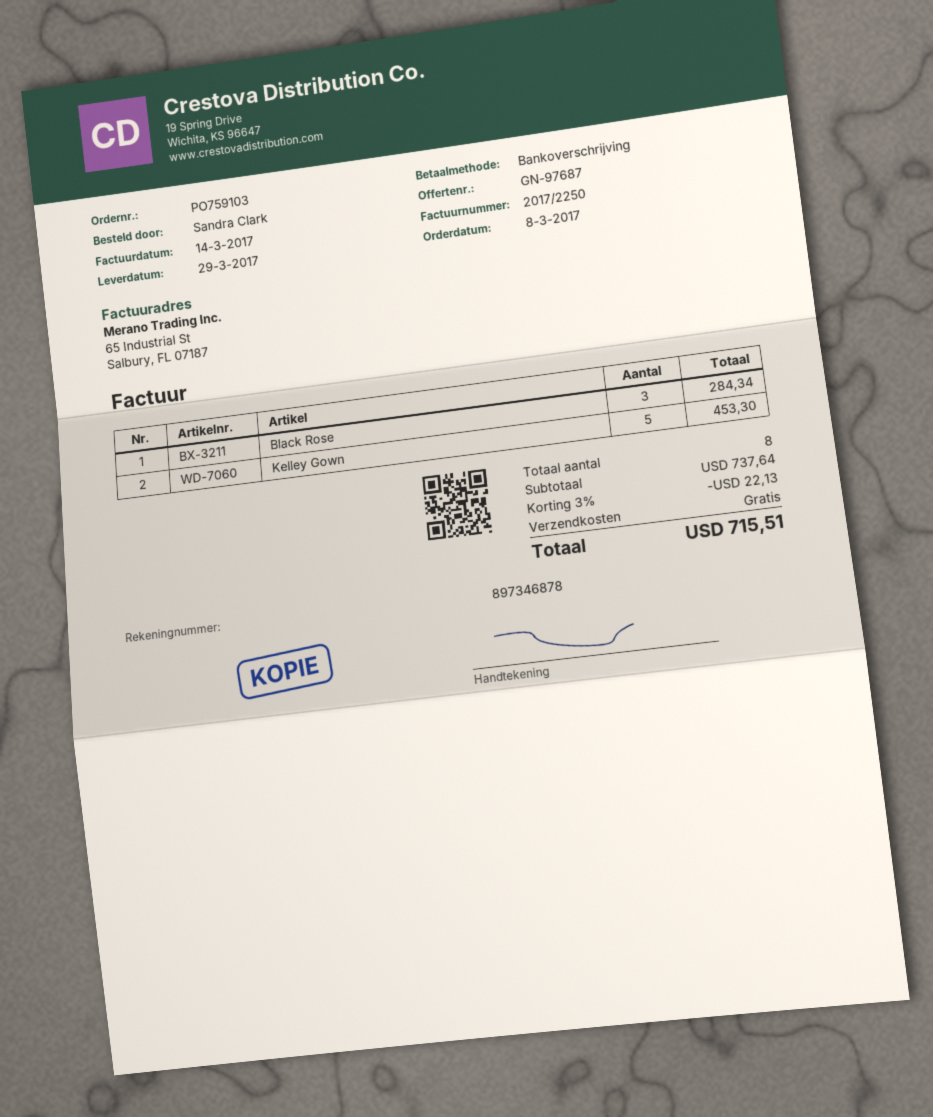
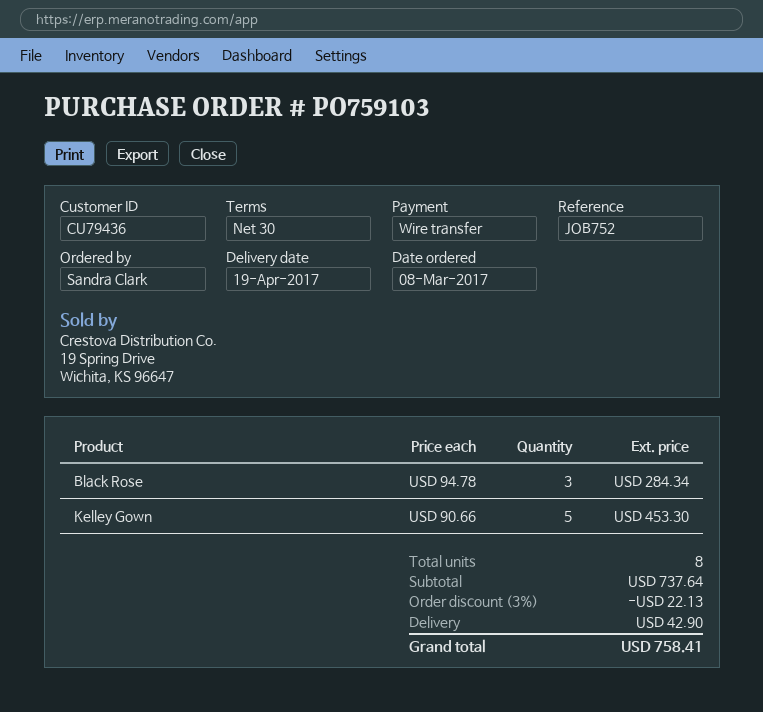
delivery date: 2017-03-29 -> 2017-04-19
shipping: 0.00 -> 42.90
total: 715.51 -> 758.41

